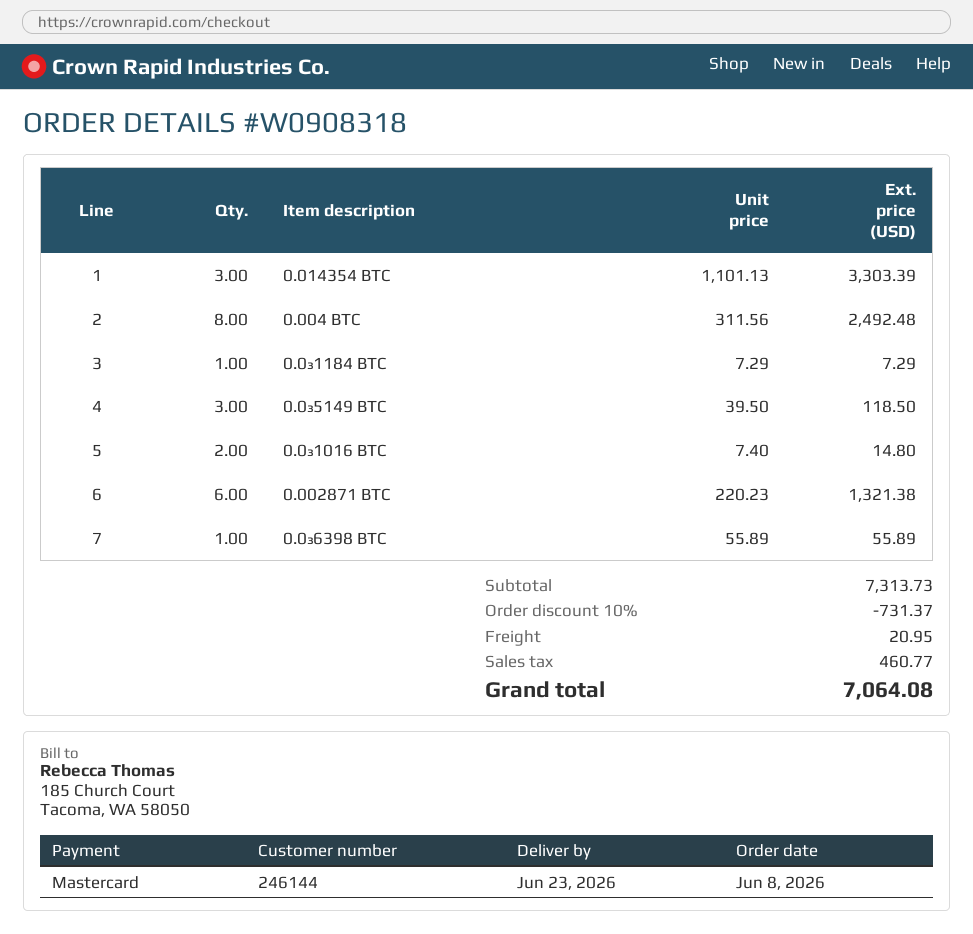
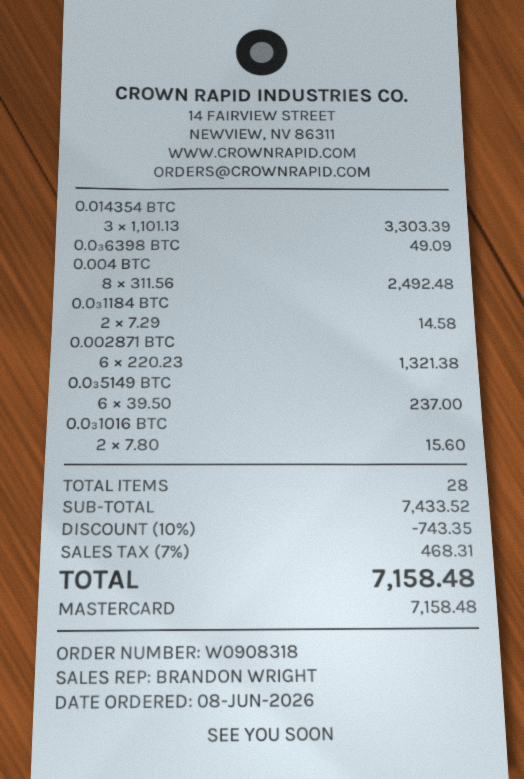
0.0₃1184 BTC: 1 x 7.29 = 7.29 -> 2 x 7.29 = 14.58
0.0₃5149 BTC: 3 x 39.50 = 118.50 -> 6 x 39.50 = 237.00
0.0₃1016 BTC: 2 x 7.40 = 14.80 -> 2 x 7.80 = 15.60
0.0₃6398 BTC: 1 x 55.89 = 55.89 -> 1 x 49.09 = 49.09
subtotal: 7313.73 -> 7433.52
discount: 10% = 731.37 -> 10% = 743.35
shipping: 20.95 -> none
tax: 460.77 -> 468.31
total: 7064.08 -> 7158.48

